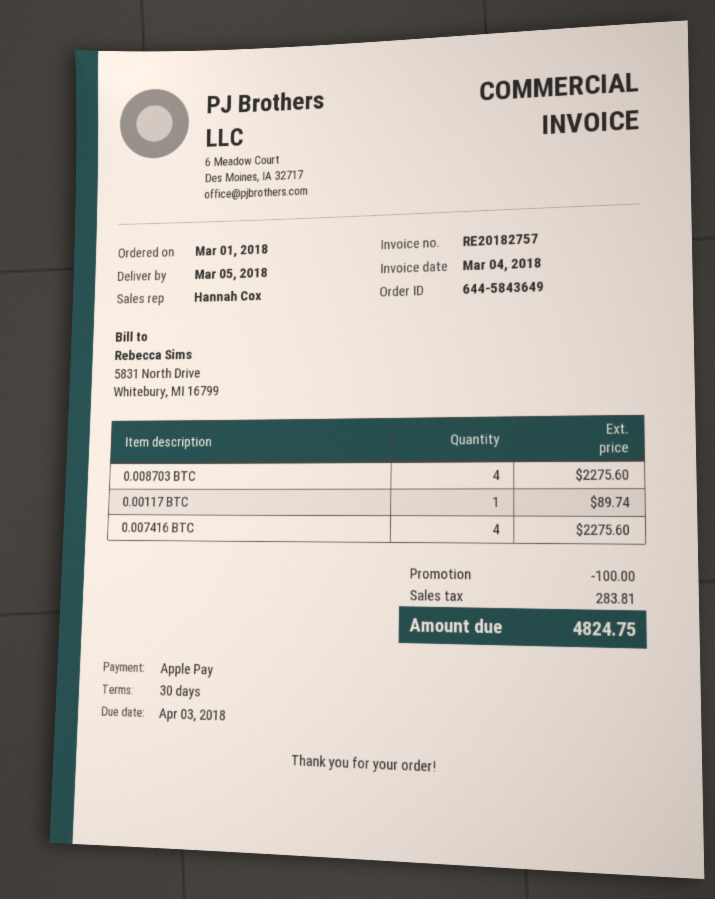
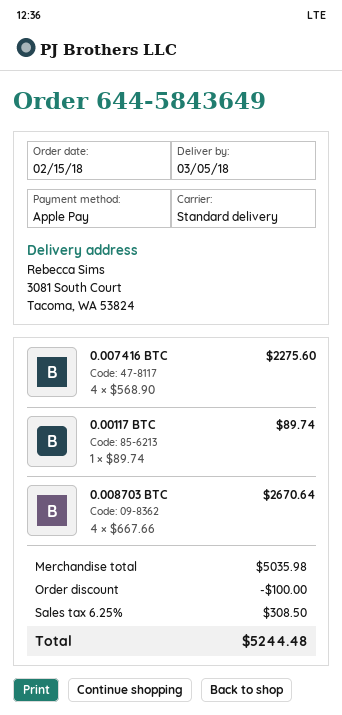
order date: 2018-03-01 -> 2018-02-15
0.008703 BTC: 4 for 2275.60 -> 4 for 2670.64
tax: 283.81 -> 308.50
total: 4824.75 -> 5244.48

